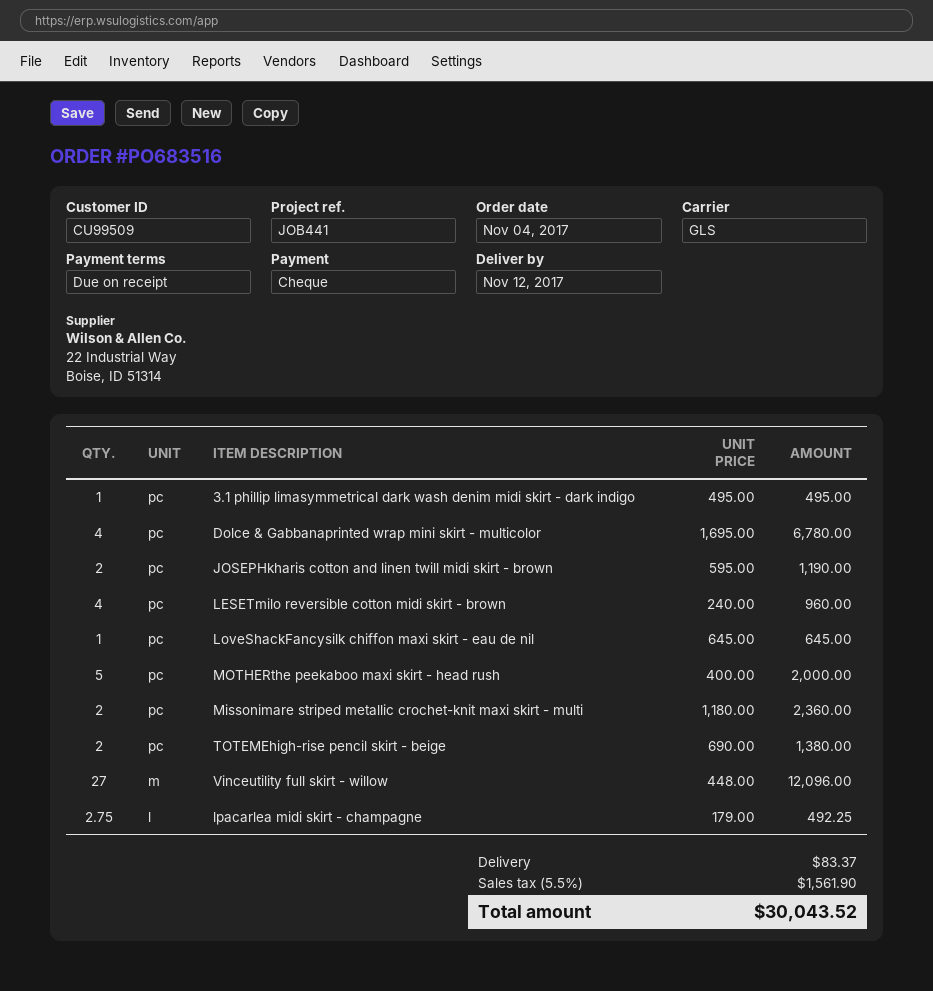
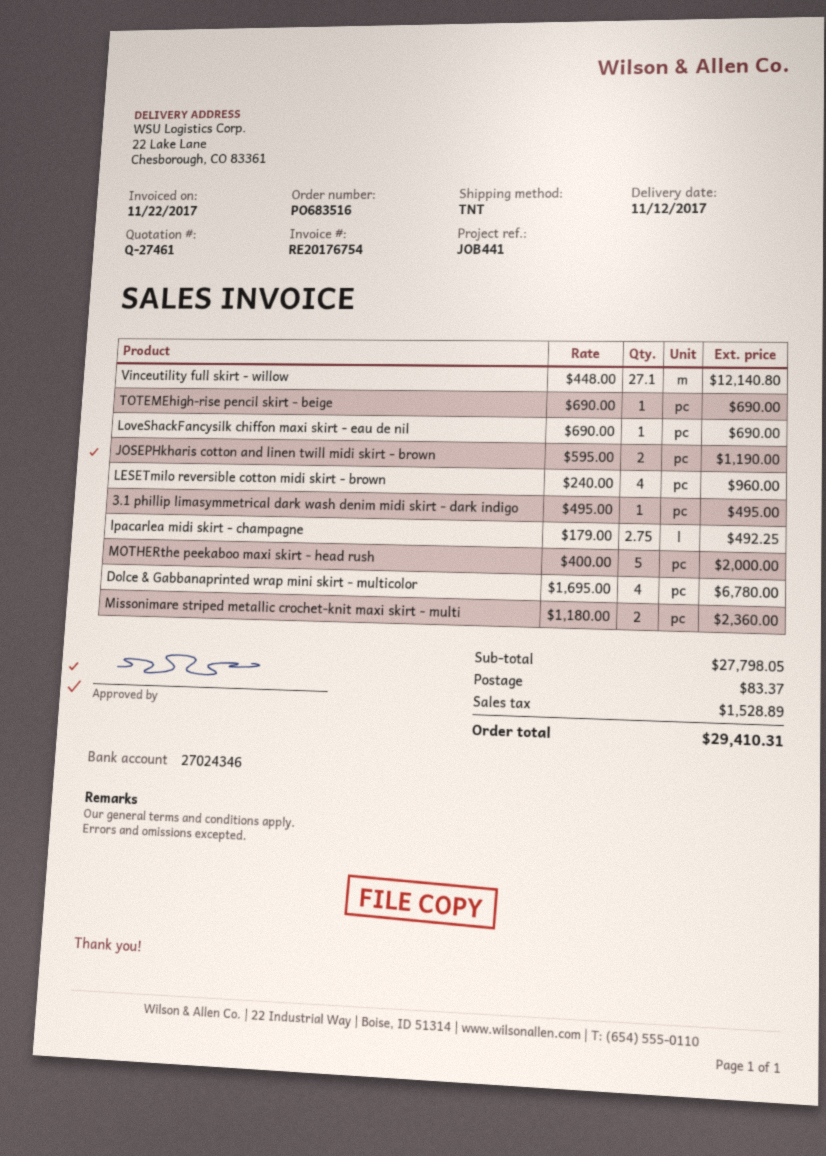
shipping method: GLS -> TNT
LoveShackFancysilk chiffon maxi skirt - eau de nil: 1 x 645.00 = 645.00 -> 1 x 690.00 = 690.00
TOTEMEhigh-rise pencil skirt - beige: 2 x 690.00 = 1380.00 -> 1 x 690.00 = 690.00
Vinceutility full skirt - willow: 27 x 448.00 = 12096.00 -> 27.1 x 448.00 = 12140.80
tax: 1561.90 -> 1528.89
total: 30043.52 -> 29410.31

